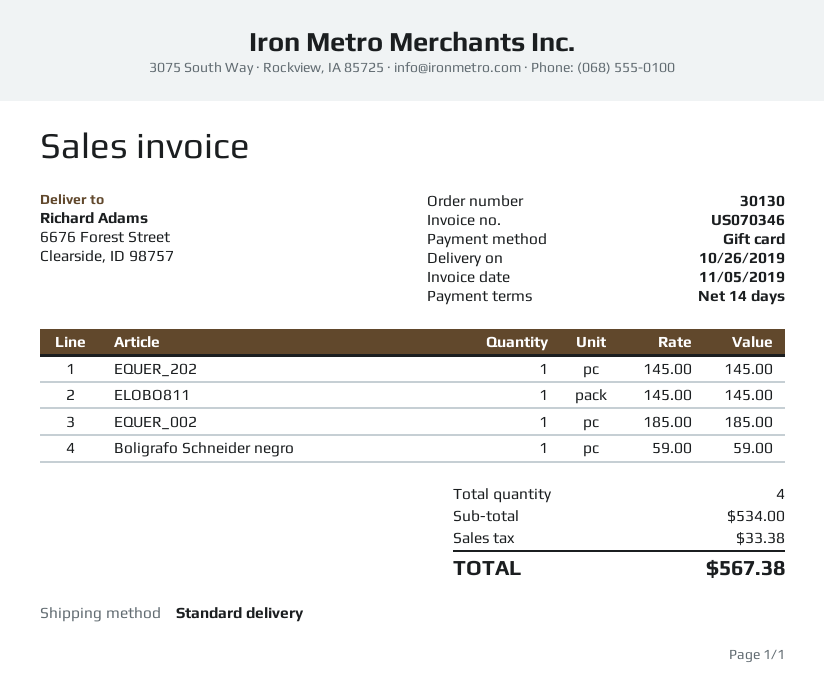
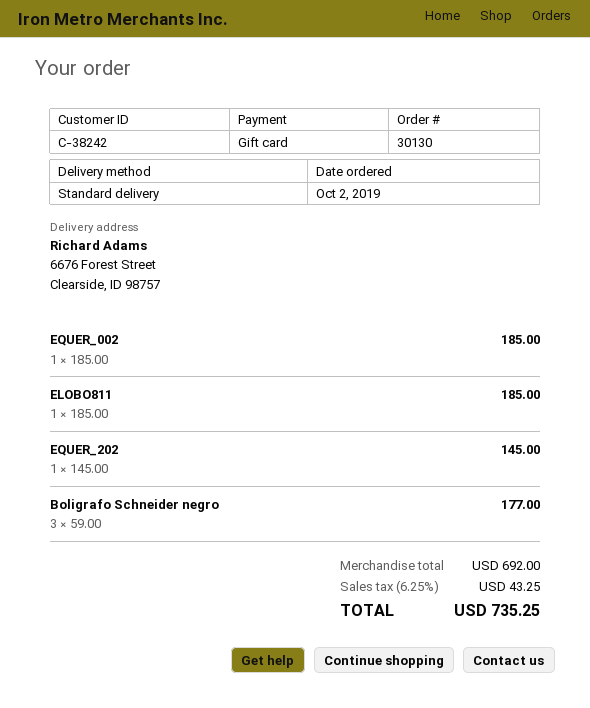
ELOBO811: 1 x 145.00 = 145.00 -> 1 x 185.00 = 185.00
Boligrafo Schneider negro: 1 x 59.00 = 59.00 -> 3 x 59.00 = 177.00
subtotal: 534.00 -> 692.00
tax: 33.38 -> 43.25
total: 567.38 -> 735.25

